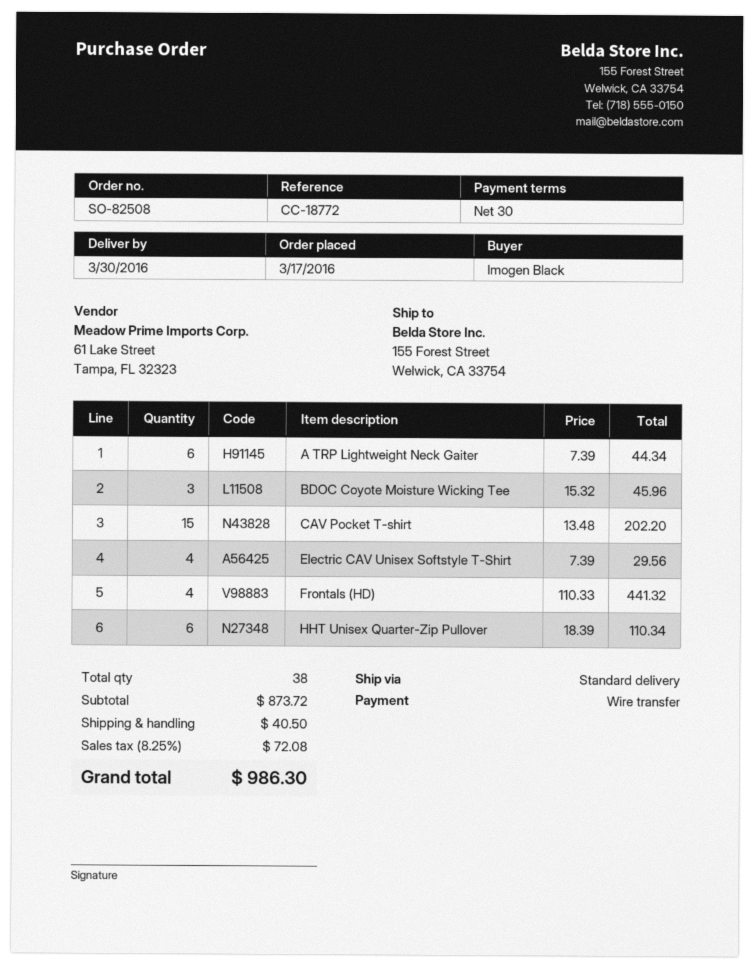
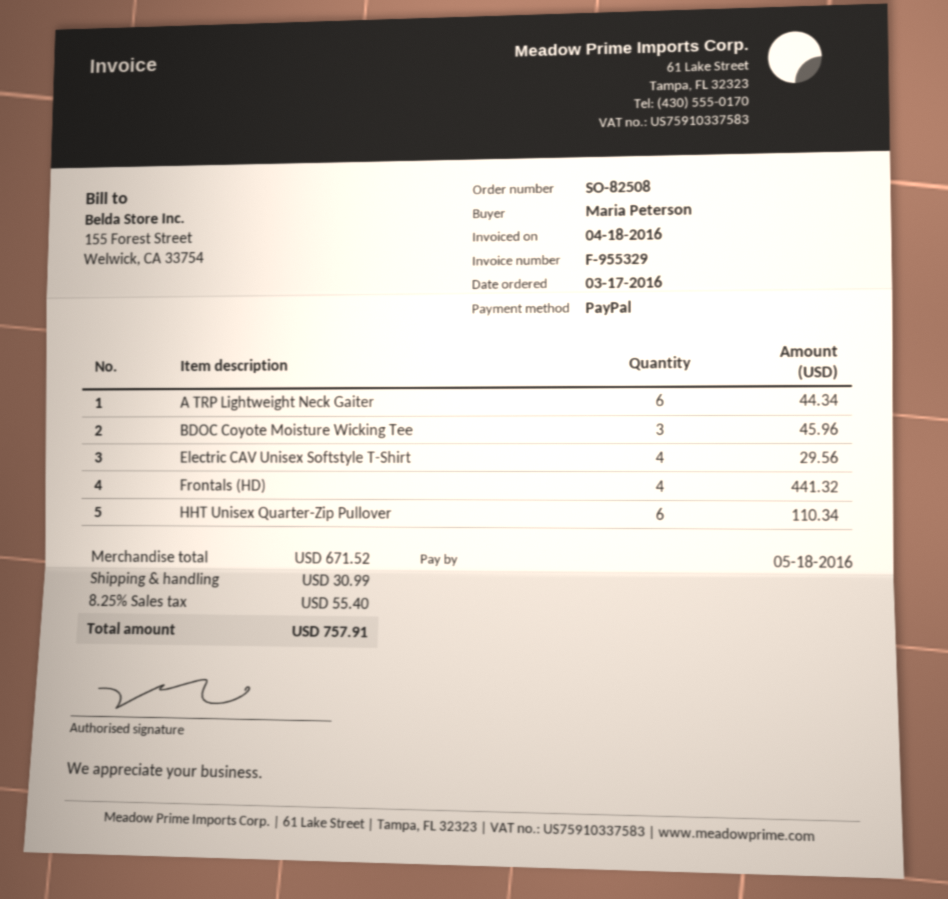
ordered by: Imogen Black -> Maria Peterson
payment method: bank transfer -> PayPal
CAV Pocket T-shirt: 15 for 202.20 -> none
subtotal: 873.72 -> 671.52
shipping: 40.50 -> 30.99
tax: 8.25% = 72.08 -> 8.25% = 55.40
total: 986.30 -> 757.91

